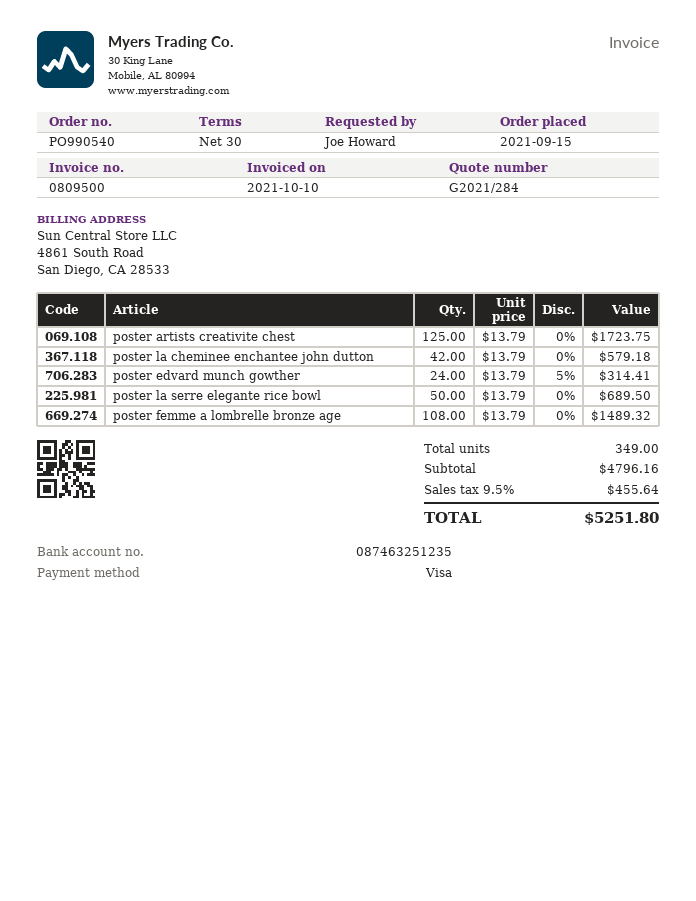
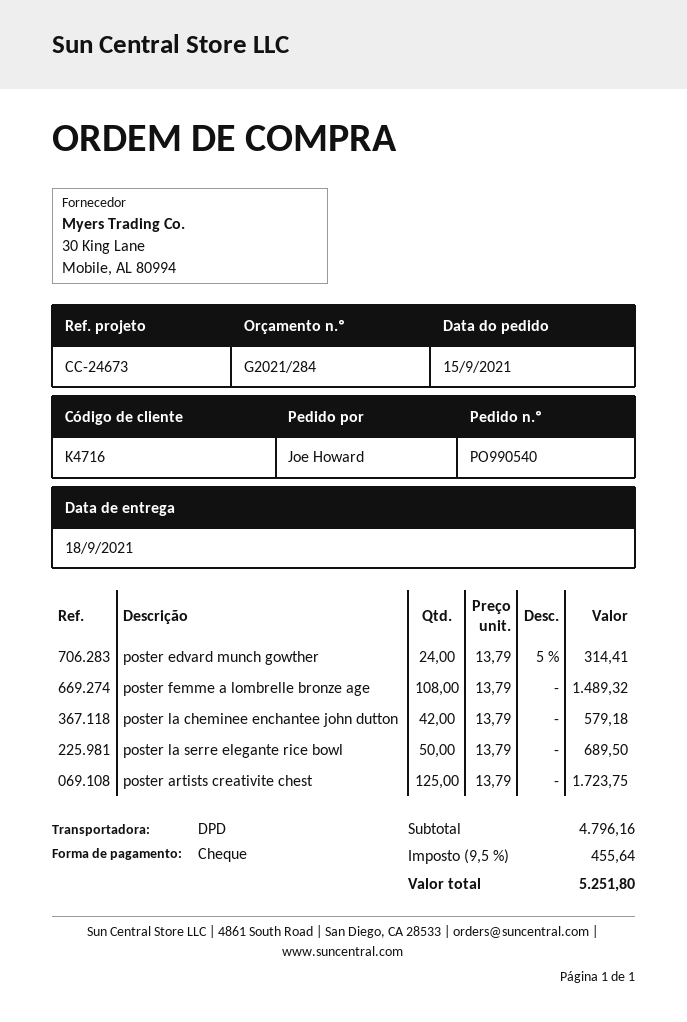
payment method: Visa -> cheque

